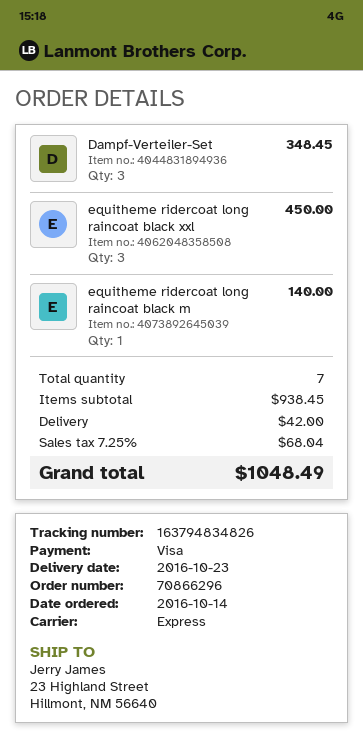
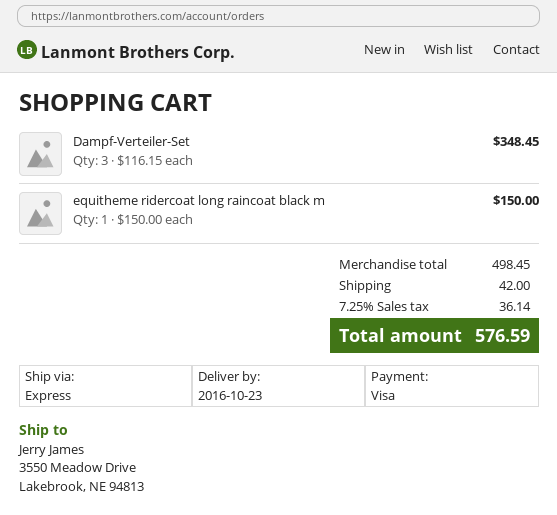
ship to: 23 Highland Street, Hillmont, NM 56640 -> 3550 Meadow Drive, Lakebrook, NE 94813
equitheme ridercoat long raincoat black xxl: 3 for 450.00 -> none
equitheme ridercoat long raincoat black m: 1 for 140.00 -> 1 for 150.00
subtotal: 938.45 -> 498.45
tax: 7.25% = 68.04 -> 7.25% = 36.14
total: 1048.49 -> 576.59

